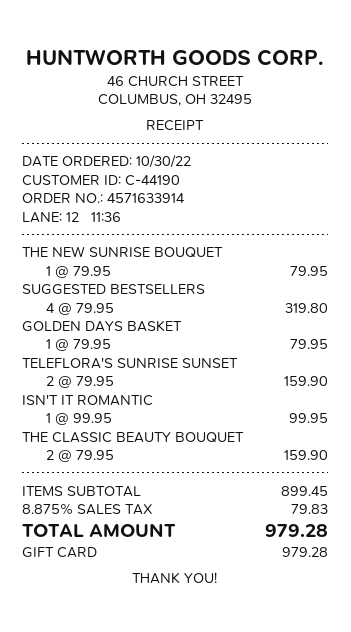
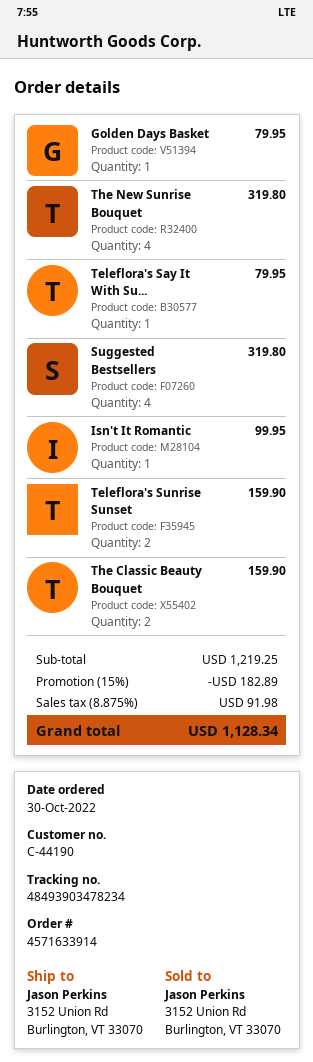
THE NEW SUNRISE BOUQUET: 1 for 79.95 -> 4 for 319.80
Teleflora's Say It With Su...: none -> 1 for 79.95
subtotal: 899.45 -> 1219.25
discount: none -> 15% = 182.89
tax: 8.875% = 79.83 -> 8.875% = 91.98
total: 979.28 -> 1128.34

